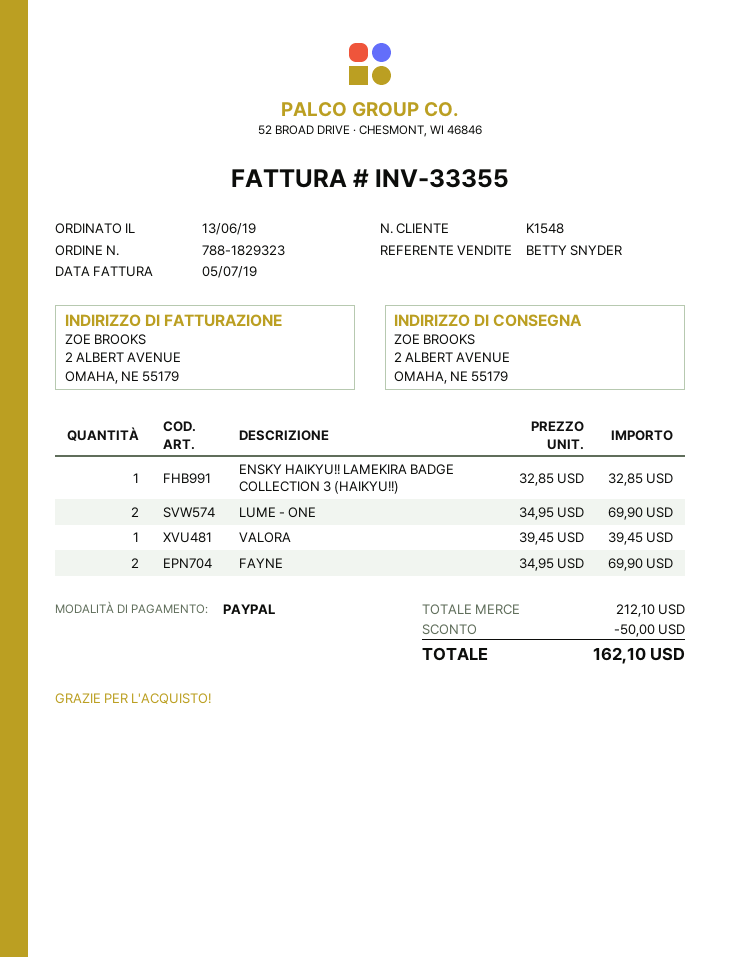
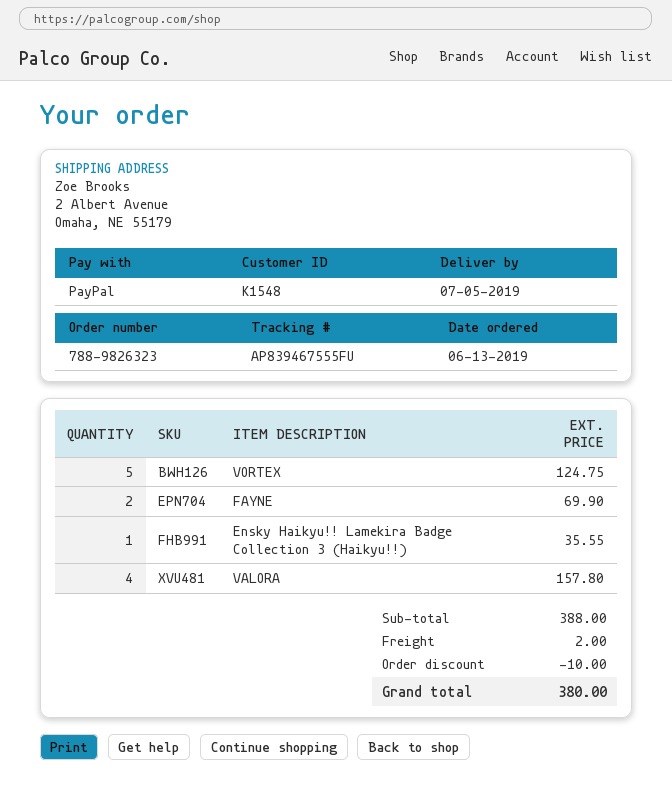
order number: 788-1829323 -> 788-9826323
ENSKY HAIKYU!! LAMEKIRA BADGE COLLECTION 3 (HAIKYU!!): 1 for 32.85 -> 1 for 35.55
LUME - ONE: 2 for 69.90 -> none
VALORA: 1 for 39.45 -> 4 for 157.80
VORTEX: none -> 5 for 124.75
subtotal: 212.10 -> 388.00
discount: 50.00 -> 10.00
shipping: none -> 2.00
total: 162.10 -> 380.00

